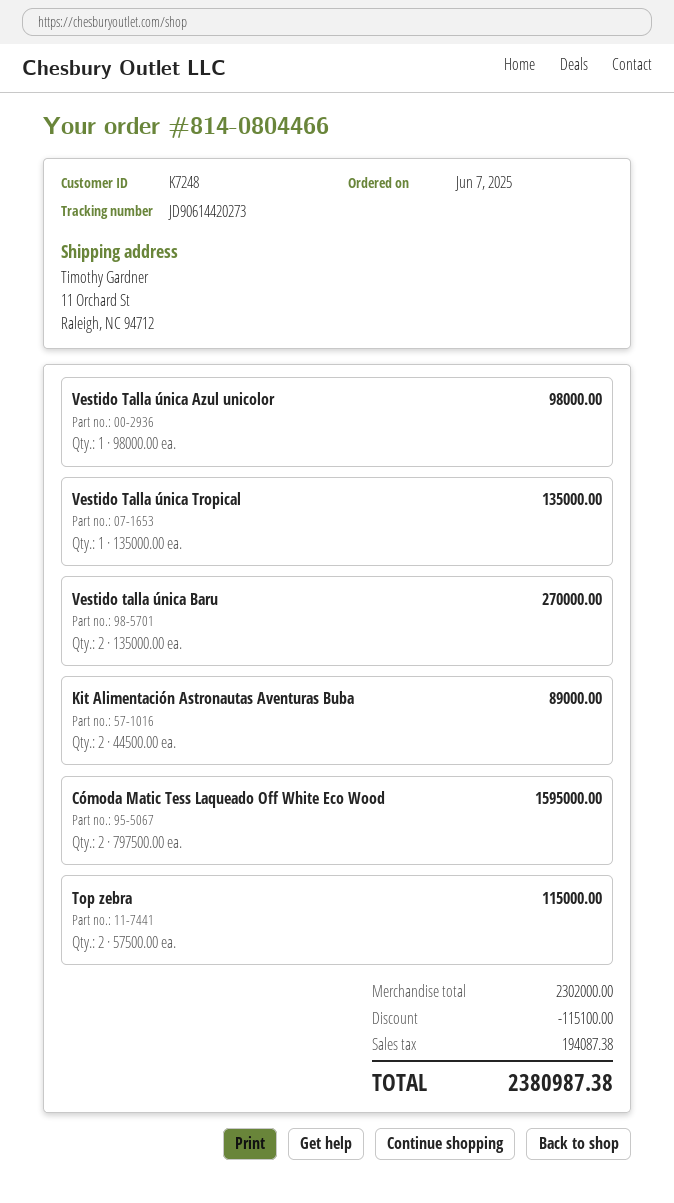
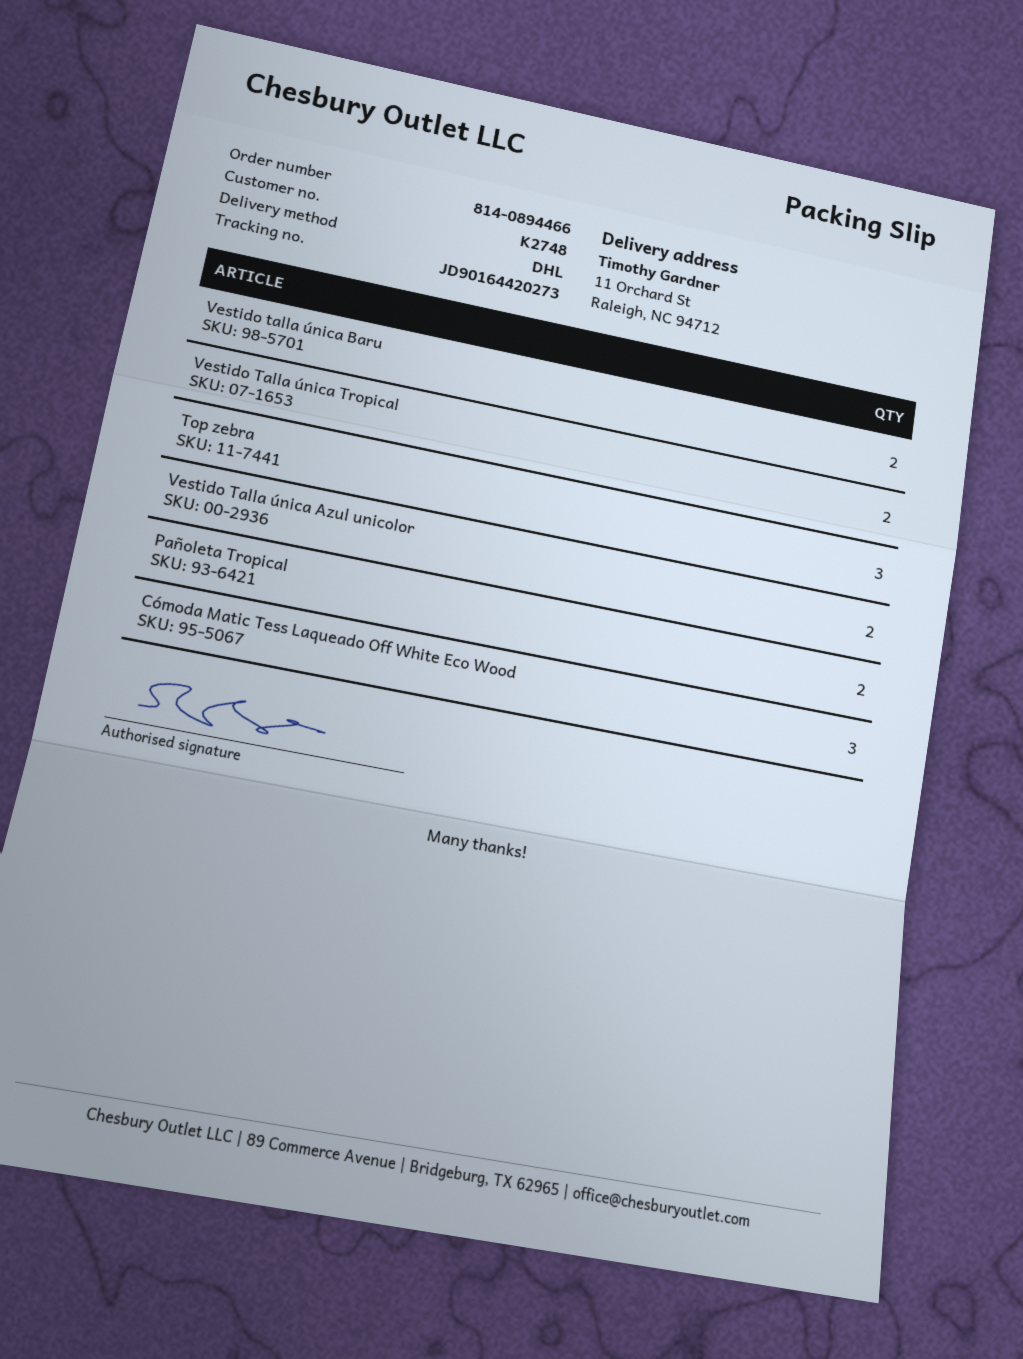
order number: 814-0804466 -> 814-0894466
customer number: K7248 -> K2748
tracking number: JD90614420273 -> JD90164420273
Vestido Talla única Azul unicolor: 1 -> 2
Vestido Talla única Tropical: 1 -> 2
Kit Alimentación Astronautas Aventuras Buba: 2 -> none
Cómoda Matic Tess Laqueado Off White Eco Wood: 2 -> 3
Top zebra: 2 -> 3
Pañoleta Tropical: none -> 2

